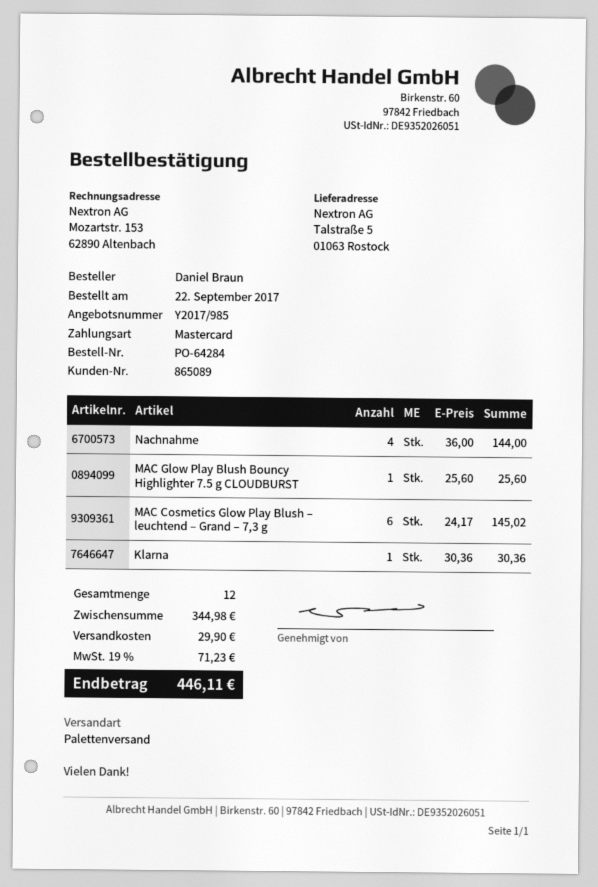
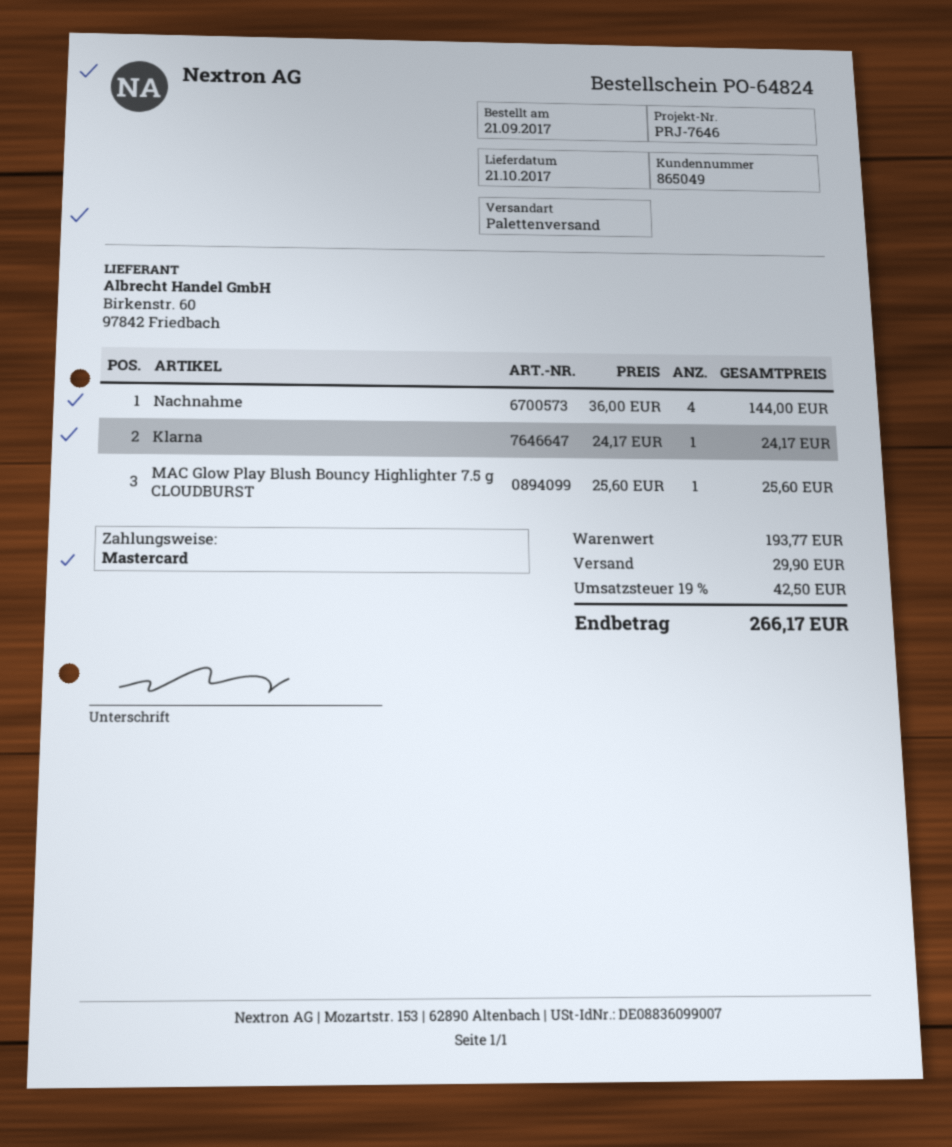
order number: PO-64284 -> PO-64824
order date: 2017-09-22 -> 2017-09-21
customer number: 865089 -> 865049
MAC Cosmetics Glow Play Blush – leuchtend – Grand – 7,3 g: 6 x 24.17 = 145.02 -> none
Klarna: 1 x 30.36 = 30.36 -> 1 x 24.17 = 24.17
subtotal: 344.98 -> 193.77
tax: 19% = 71.23 -> 19% = 42.50
total: 446.11 -> 266.17

